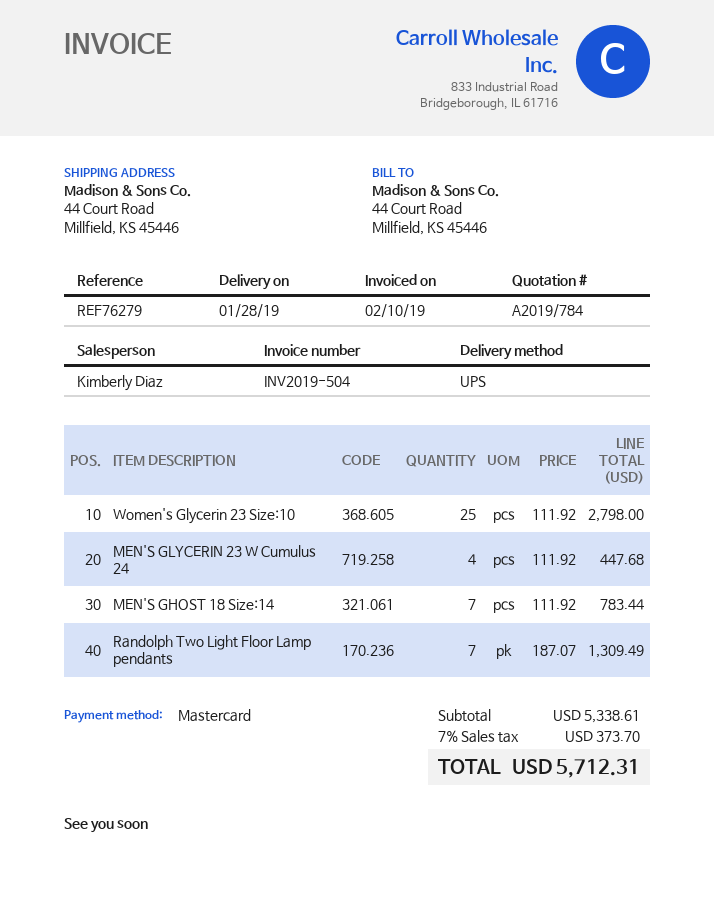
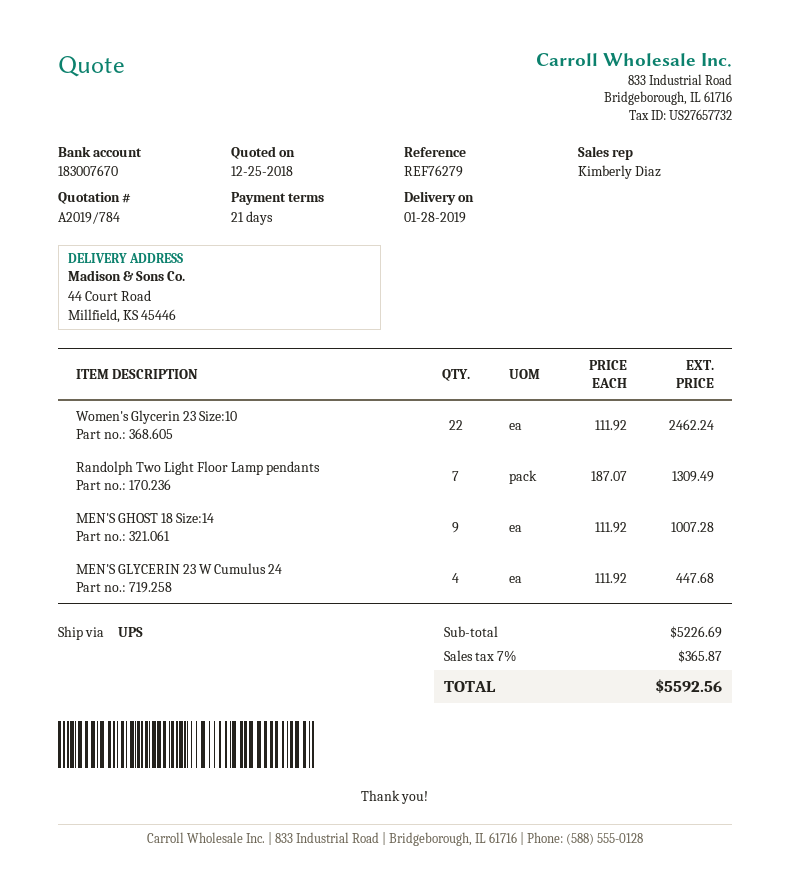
Women's Glycerin 23 Size:10: 25 x 111.92 = 2798.00 -> 22 x 111.92 = 2462.24
MEN'S GHOST 18 Size:14: 7 x 111.92 = 783.44 -> 9 x 111.92 = 1007.28
subtotal: 5338.61 -> 5226.69
tax: 7% = 373.70 -> 7% = 365.87
total: 5712.31 -> 5592.56

